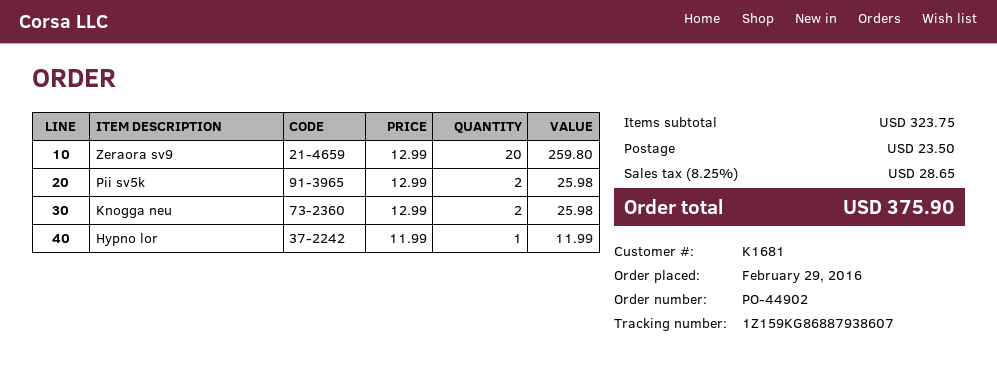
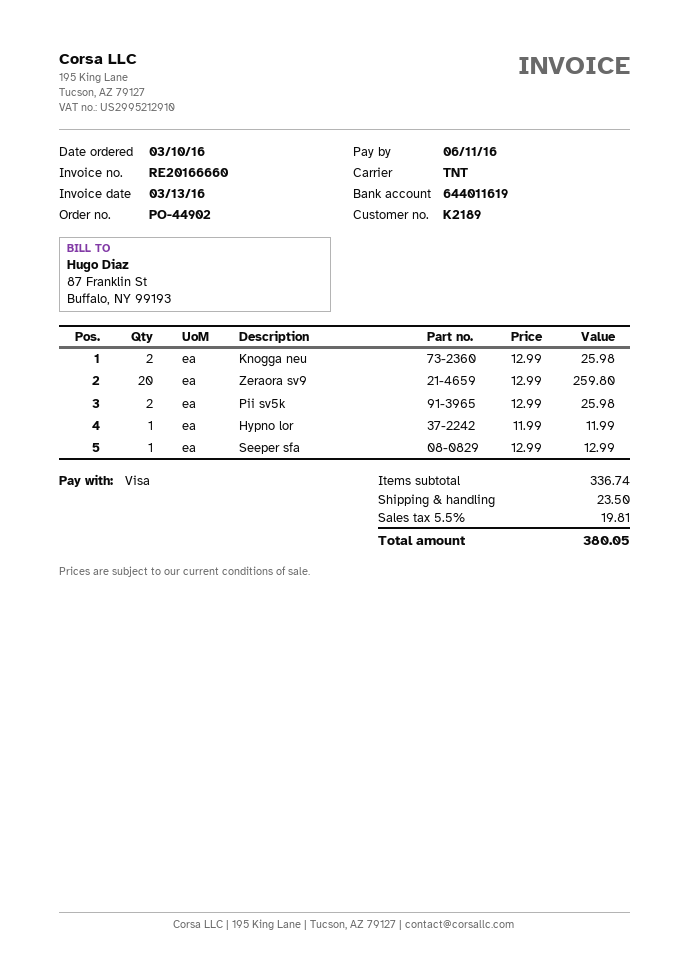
order date: 2016-02-29 -> 2016-03-10
customer number: K1681 -> K2189
Seeper sfa: none -> 1 x 12.99 = 12.99
subtotal: 323.75 -> 336.74
tax: 8.25% = 28.65 -> 5.5% = 19.81
total: 375.90 -> 380.05

